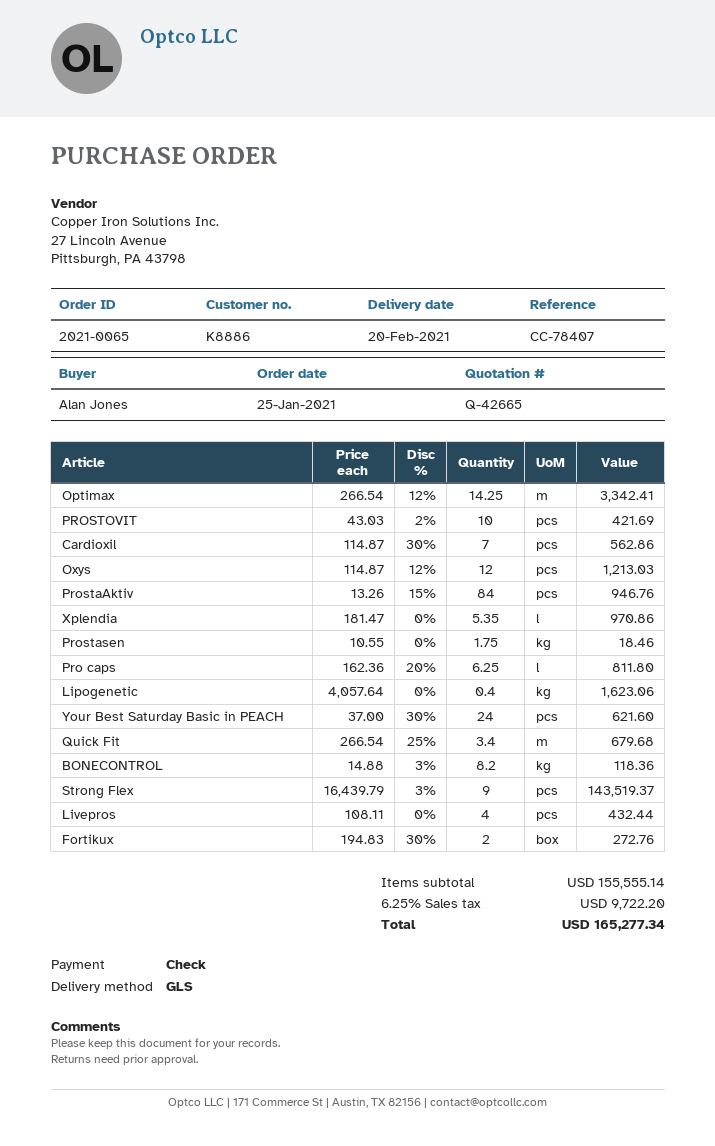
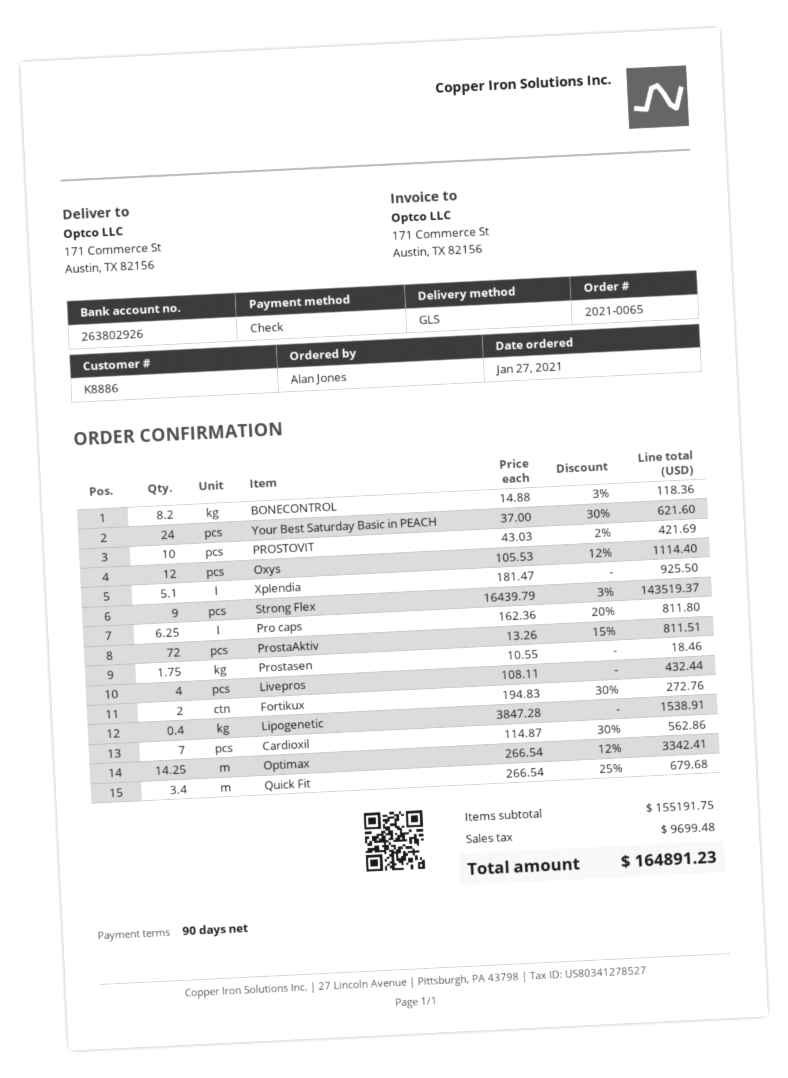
order date: 2021-01-25 -> 2021-01-27
Oxys: 12 x 114.87 - 12% = 1213.03 -> 12 x 105.53 - 12% = 1114.40
ProstaAktiv: 84 x 13.26 - 15% = 946.76 -> 72 x 13.26 - 15% = 811.51
Xplendia: 5.35 x 181.47 = 970.86 -> 5.1 x 181.47 = 925.50
Lipogenetic: 0.4 x 4057.64 = 1623.06 -> 0.4 x 3847.28 = 1538.91
subtotal: 155555.14 -> 155191.75
tax: 9722.20 -> 9699.48
total: 165277.34 -> 164891.23

